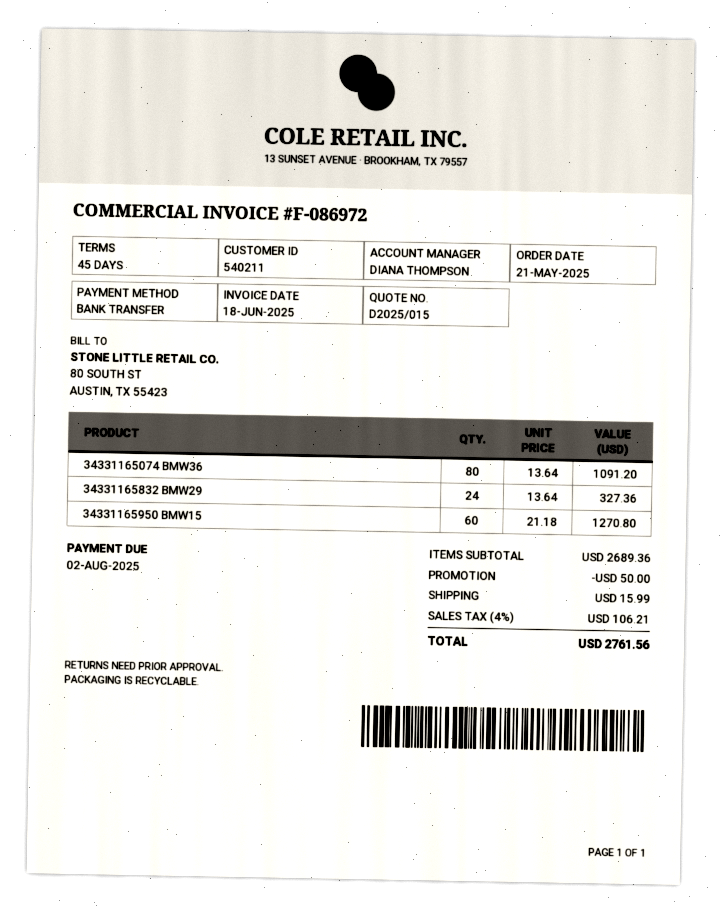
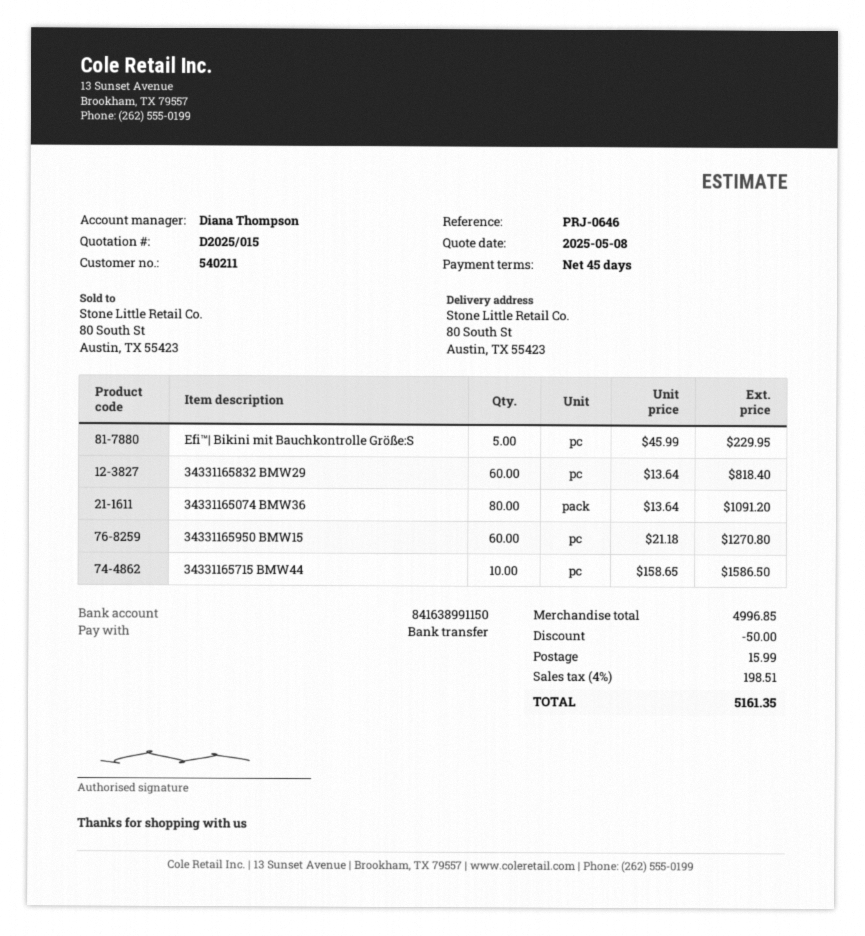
34331165832 BMW29: 24 x 13.64 = 327.36 -> 60 x 13.64 = 818.40
Efi™| Bikini mit Bauchkontrolle Größe:S: none -> 5 x 45.99 = 229.95
34331165715 BMW44: none -> 10 x 158.65 = 1586.50
subtotal: 2689.36 -> 4996.85
tax: 4% = 106.21 -> 4% = 198.51
total: 2761.56 -> 5161.35

